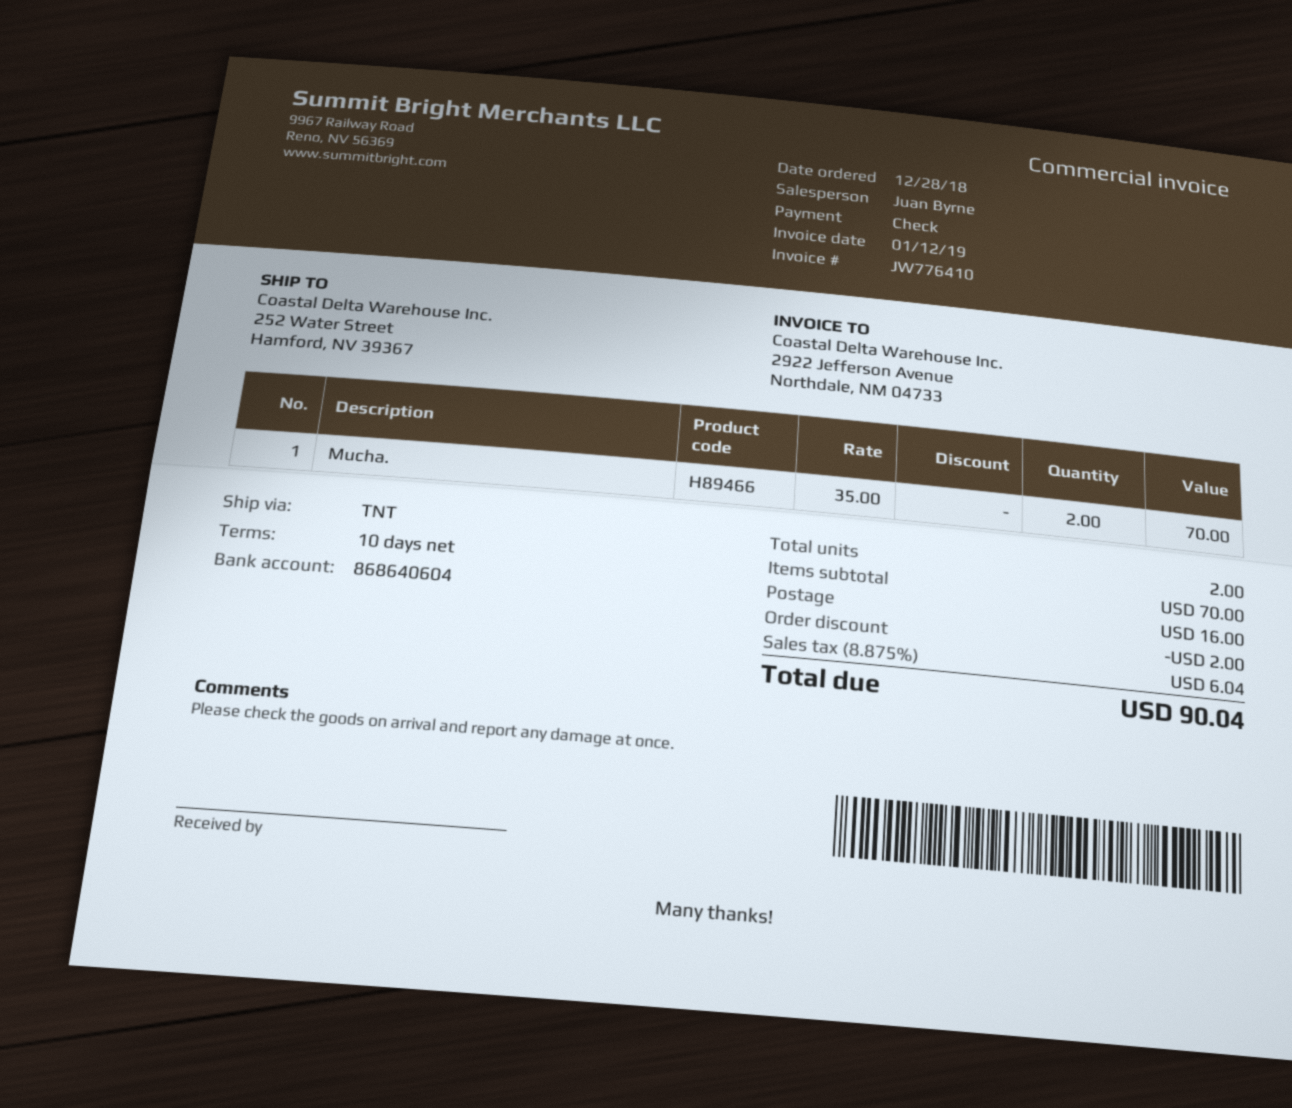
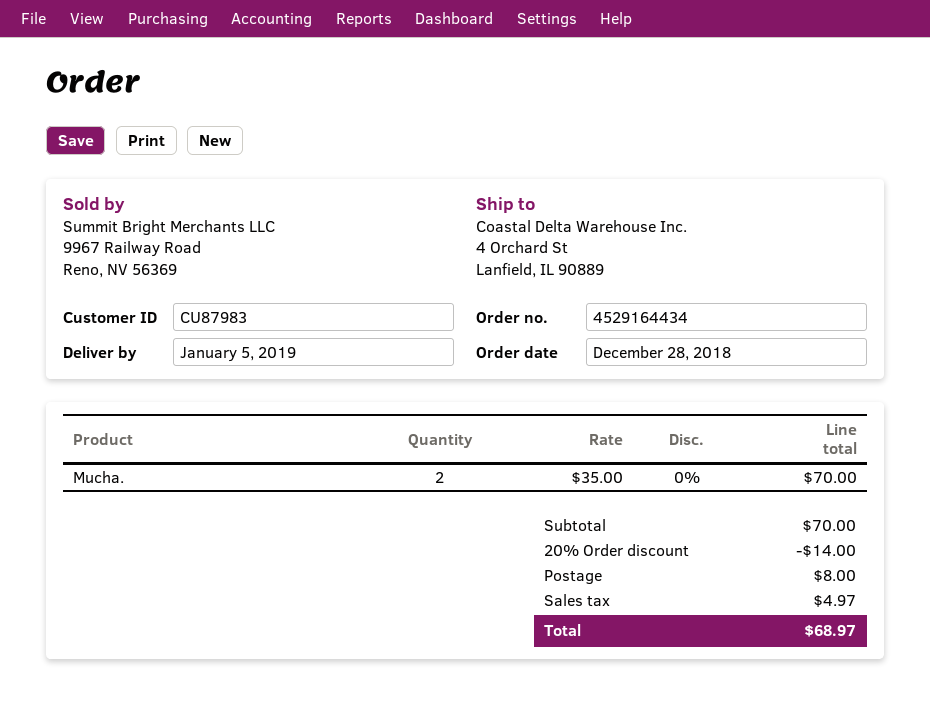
ship to: 252 Water Street, Hamford, NV 39367 -> 4 Orchard St, Lanfield, IL 90889
discount: 2.00 -> 14.00
shipping: 16.00 -> 8.00
tax: 6.04 -> 4.97
total: 90.04 -> 68.97

